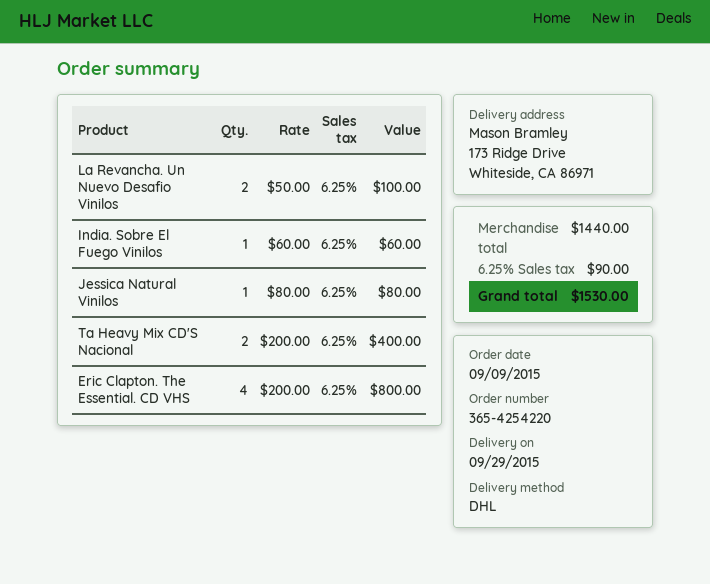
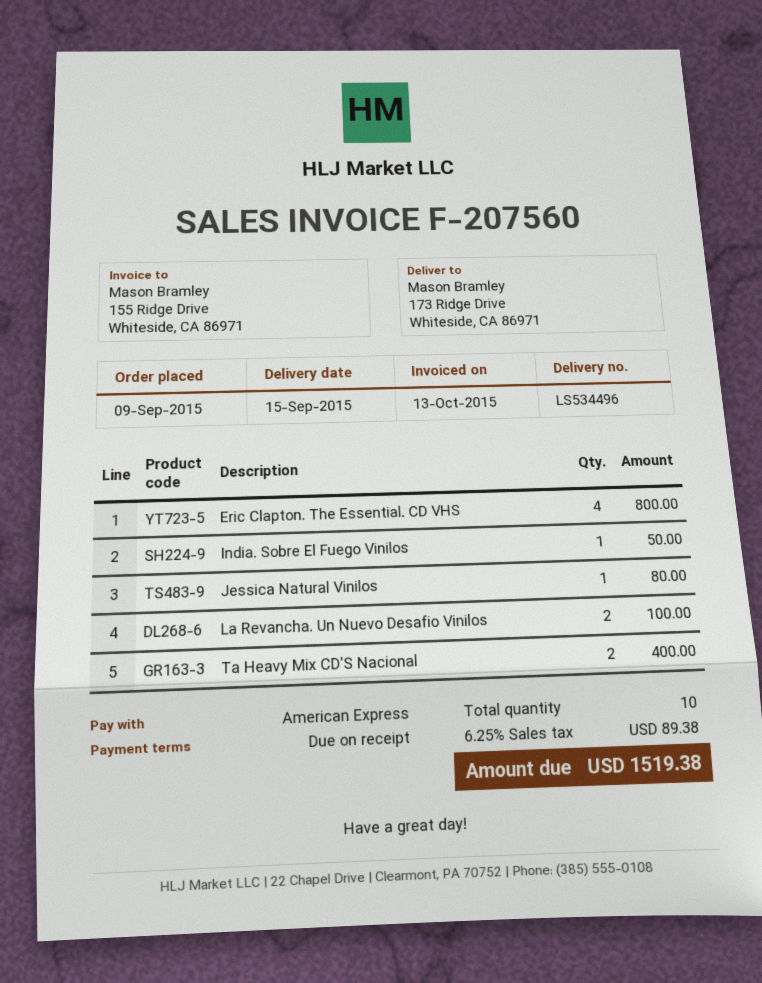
delivery date: 2015-09-29 -> 2015-09-15
India. Sobre El Fuego Vinilos: 1 for 60.00 -> 1 for 50.00
tax: 6.25% = 90.00 -> 6.25% = 89.38
total: 1530.00 -> 1519.38

